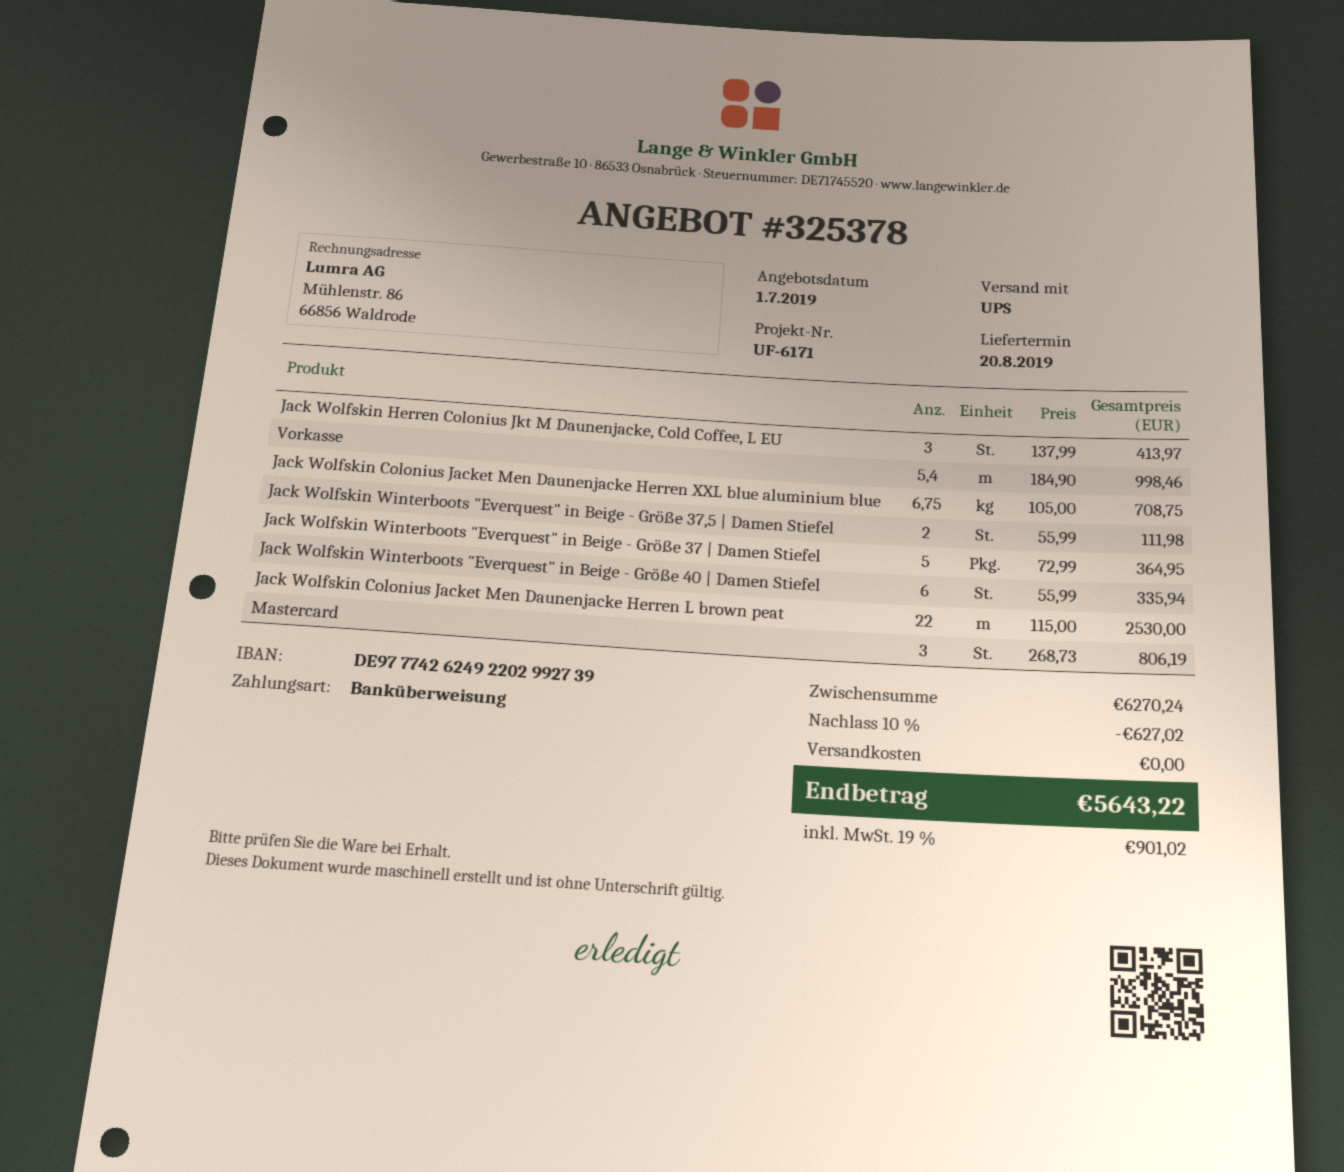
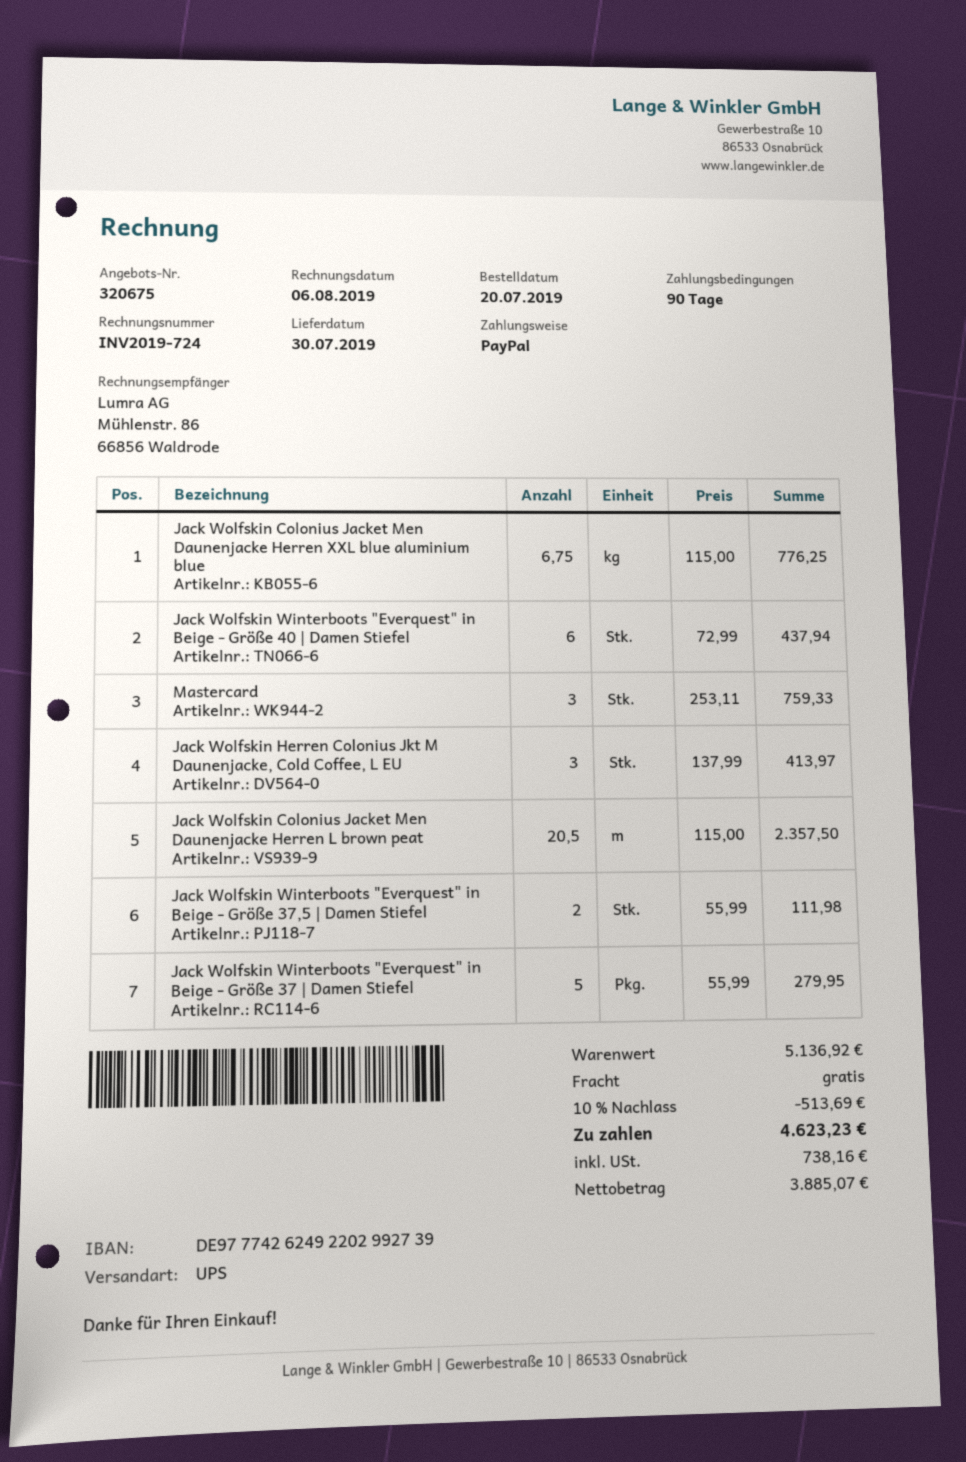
quote number: 325378 -> 320675
delivery date: 2019-08-20 -> 2019-07-30
payment method: bank transfer -> PayPal
Vorkasse: 5.4 x 184.90 = 998.46 -> none
Jack Wolfskin Colonius Jacket Men Daunenjacke Herren XXL blue aluminium blue: 6.75 x 105.00 = 708.75 -> 6.75 x 115.00 = 776.25
Jack Wolfskin Winterboots "Everquest" in Beige - Größe 37 | Damen Stiefel: 5 x 72.99 = 364.95 -> 5 x 55.99 = 279.95
Jack Wolfskin Winterboots "Everquest" in Beige - Größe 40 | Damen Stiefel: 6 x 55.99 = 335.94 -> 6 x 72.99 = 437.94
Jack Wolfskin Colonius Jacket Men Daunenjacke Herren L brown peat: 22 x 115.00 = 2530.00 -> 20.5 x 115.00 = 2357.50
Mastercard: 3 x 268.73 = 806.19 -> 3 x 253.11 = 759.33
subtotal: 6270.24 -> 5136.92
discount: 10% = 627.02 -> 10% = 513.69
tax: 901.02 -> 738.16
total: 5643.22 -> 4623.23

